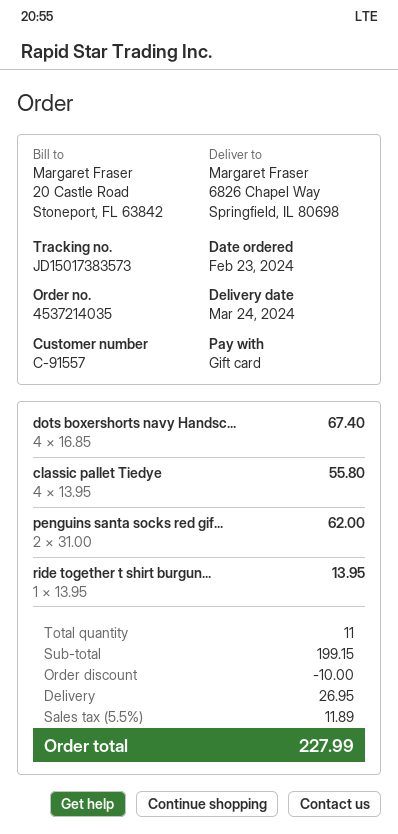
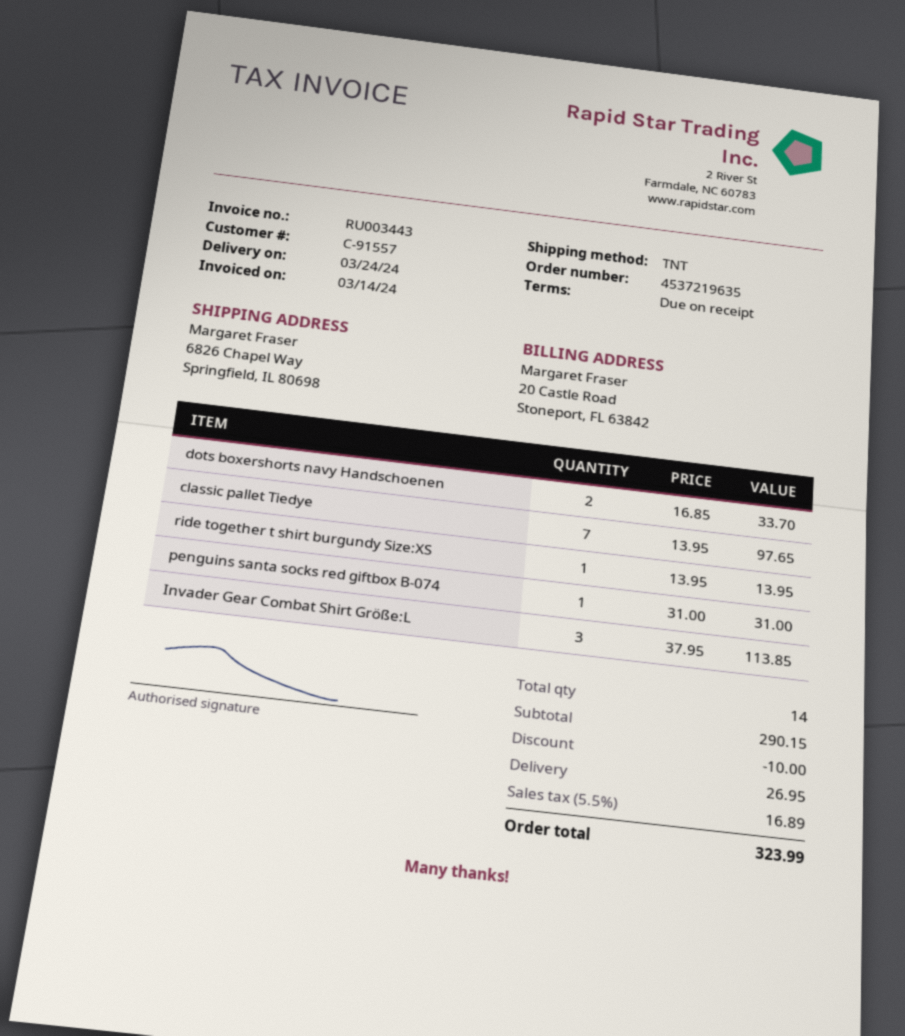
order number: 4537214035 -> 4537219635
dots boxershorts navy Handsc...: 4 x 16.85 = 67.40 -> 2 x 16.85 = 33.70
classic pallet Tiedye: 4 x 13.95 = 55.80 -> 7 x 13.95 = 97.65
penguins santa socks red gif...: 2 x 31.00 = 62.00 -> 1 x 31.00 = 31.00
Invader Gear Combat Shirt Größe:L: none -> 3 x 37.95 = 113.85
total quantity: 11 -> 14
subtotal: 199.15 -> 290.15
tax: 5.5% = 11.89 -> 5.5% = 16.89
total: 227.99 -> 323.99

